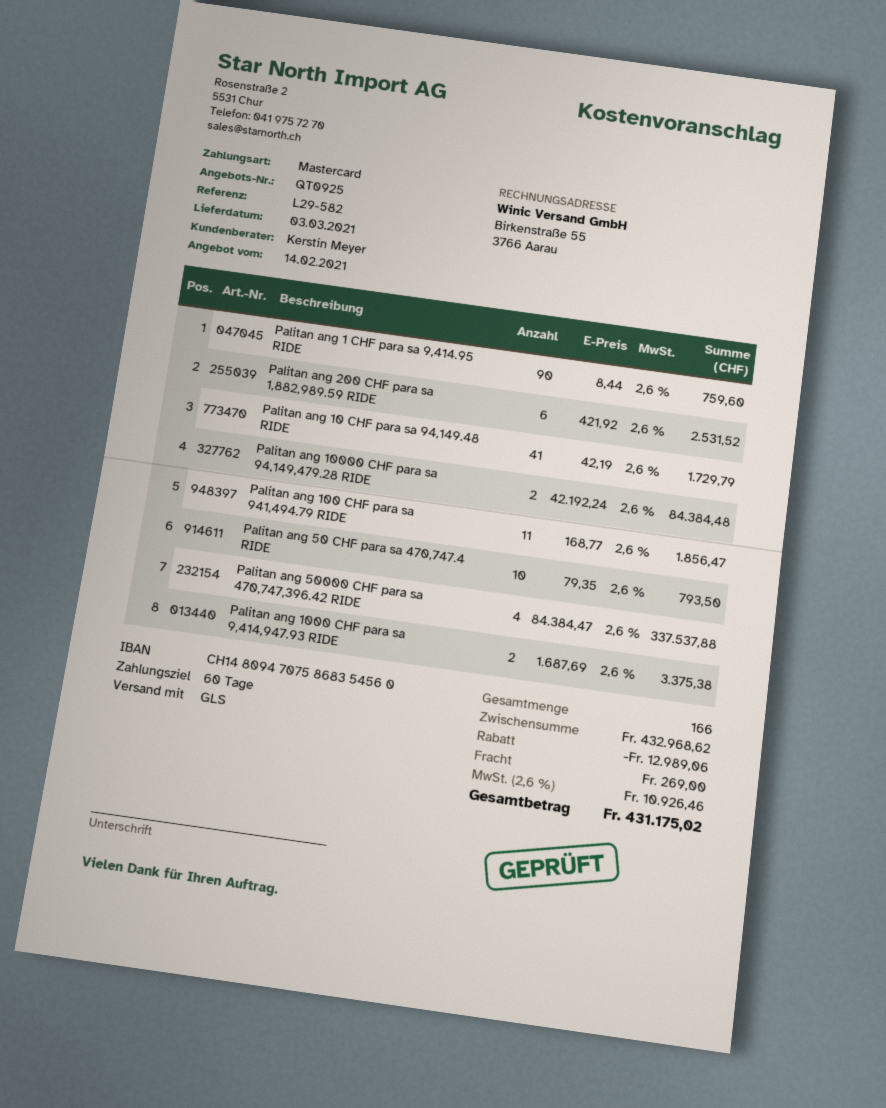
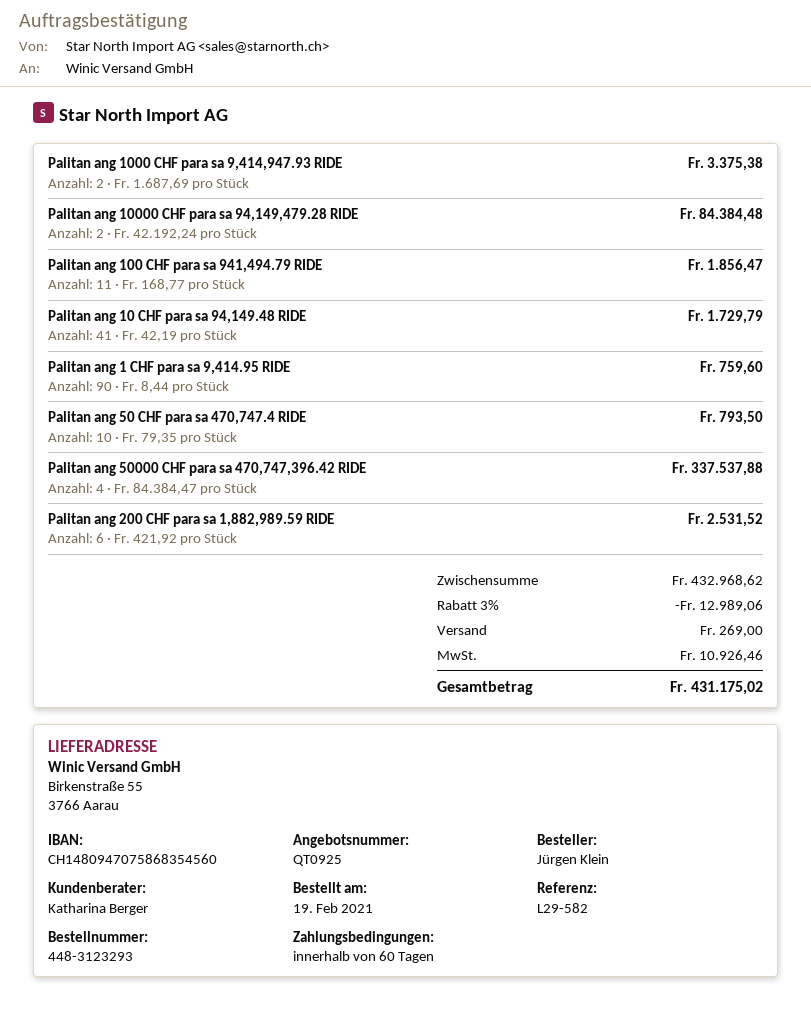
sales rep: Kerstin Meyer -> Katharina Berger

